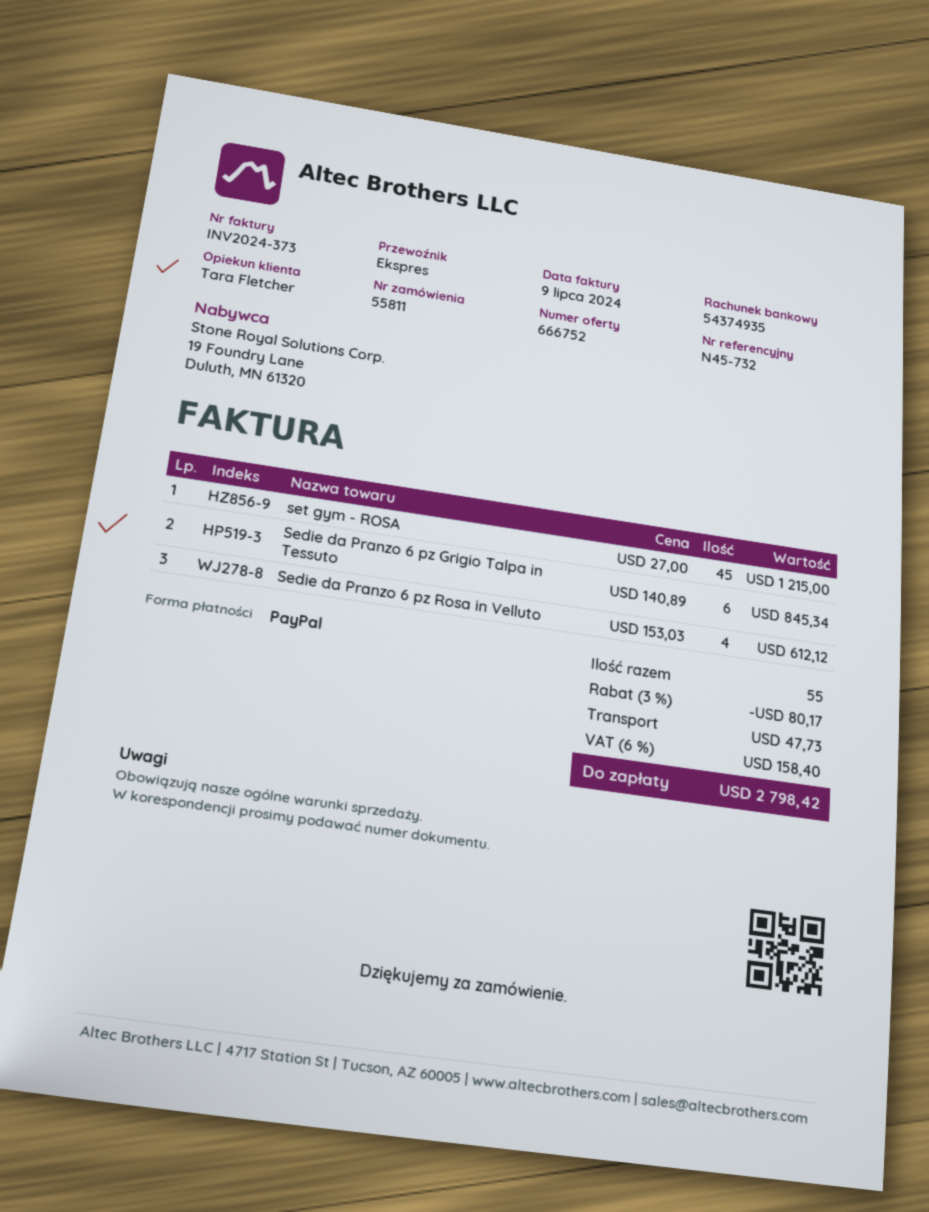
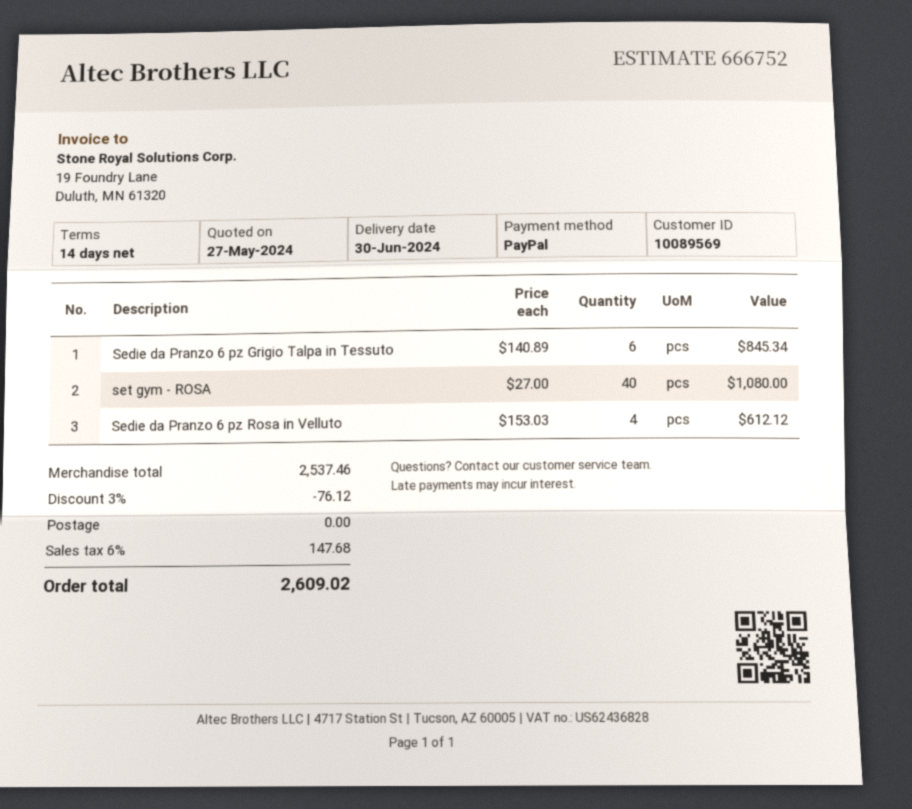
set gym - ROSA: 45 x 27.00 = 1215.00 -> 40 x 27.00 = 1080.00
discount: 3% = 80.17 -> 3% = 76.12
shipping: 47.73 -> 0.00
tax: 6% = 158.40 -> 6% = 147.68
total: 2798.42 -> 2609.02

